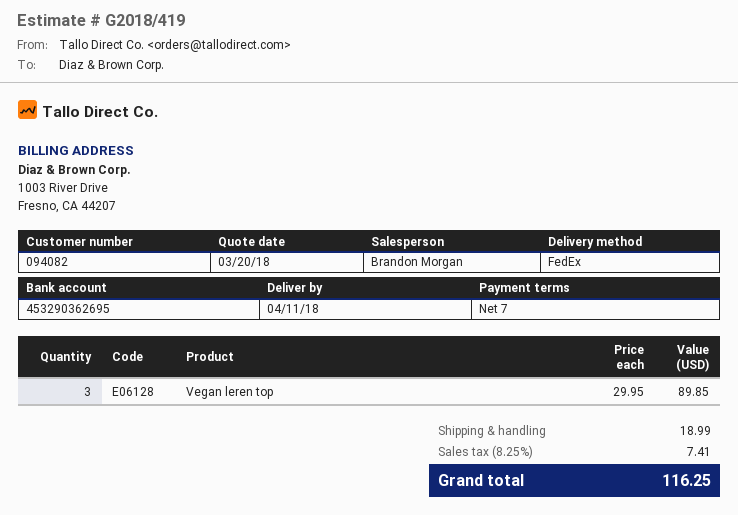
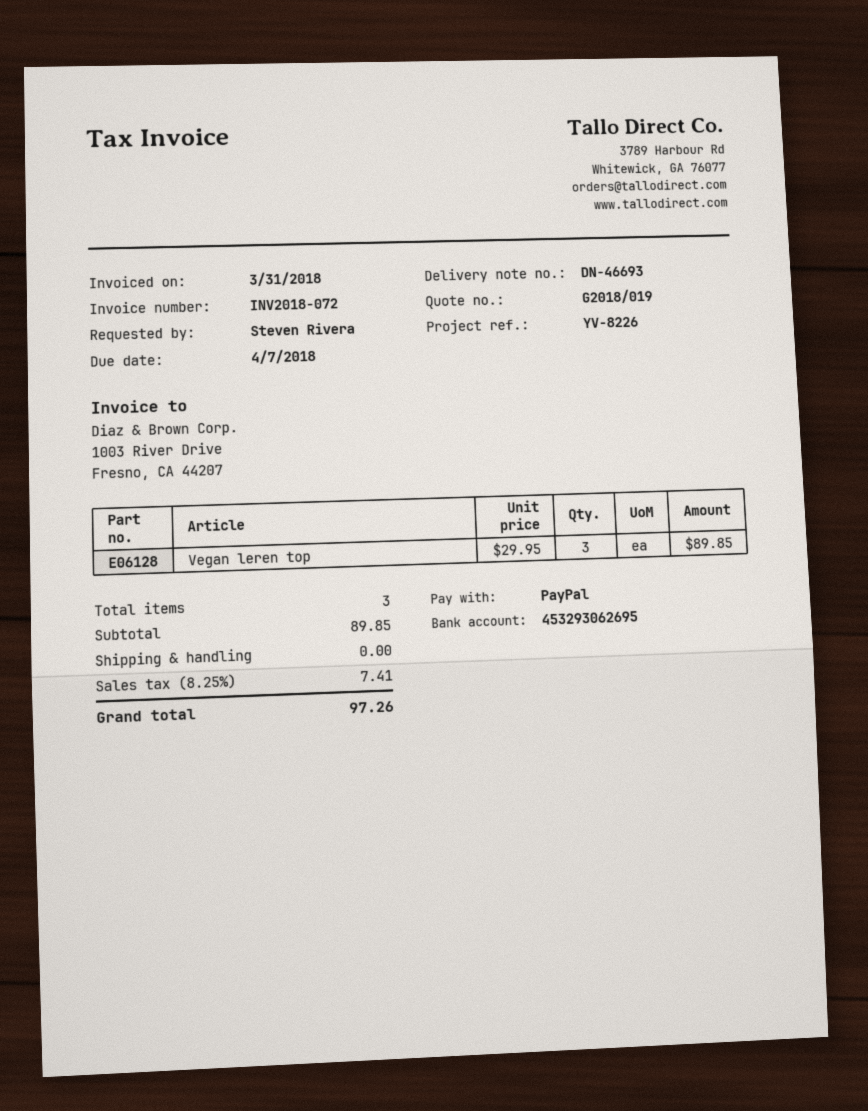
quote number: G2018/419 -> G2018/019
bank account: 453290362695 -> 453293062695
shipping: 18.99 -> 0.00
total: 116.25 -> 97.26

